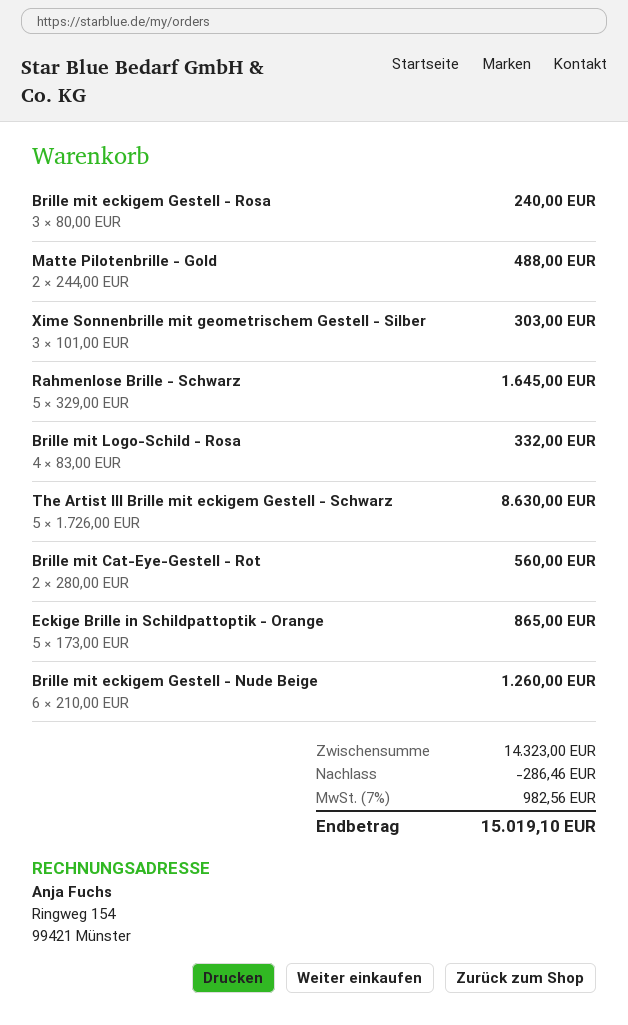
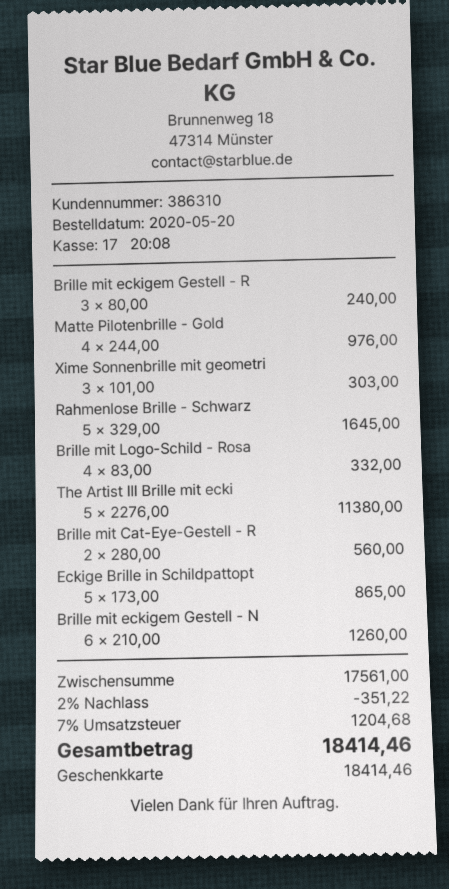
Matte Pilotenbrille - Gold: 2 x 244.00 = 488.00 -> 4 x 244.00 = 976.00
The Artist III Brille mit eckigem Gestell - Schwarz: 5 x 1726.00 = 8630.00 -> 5 x 2276.00 = 11380.00
subtotal: 14323.00 -> 17561.00
discount: 286.46 -> 351.22
tax: 7% = 982.56 -> 7% = 1204.68
total: 15019.10 -> 18414.46

